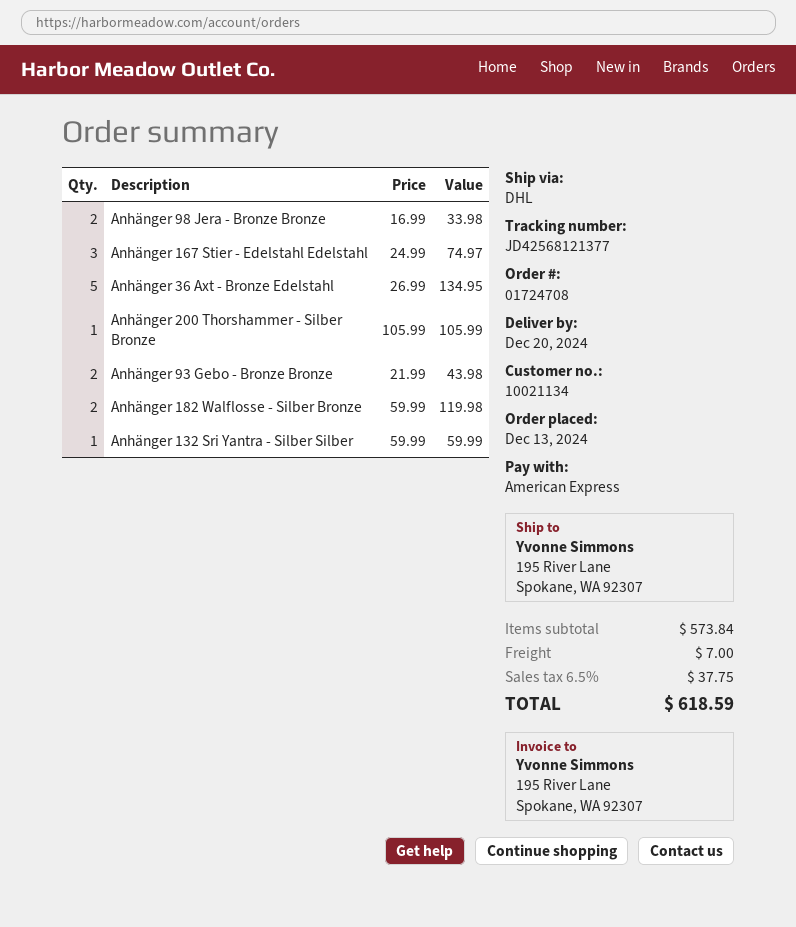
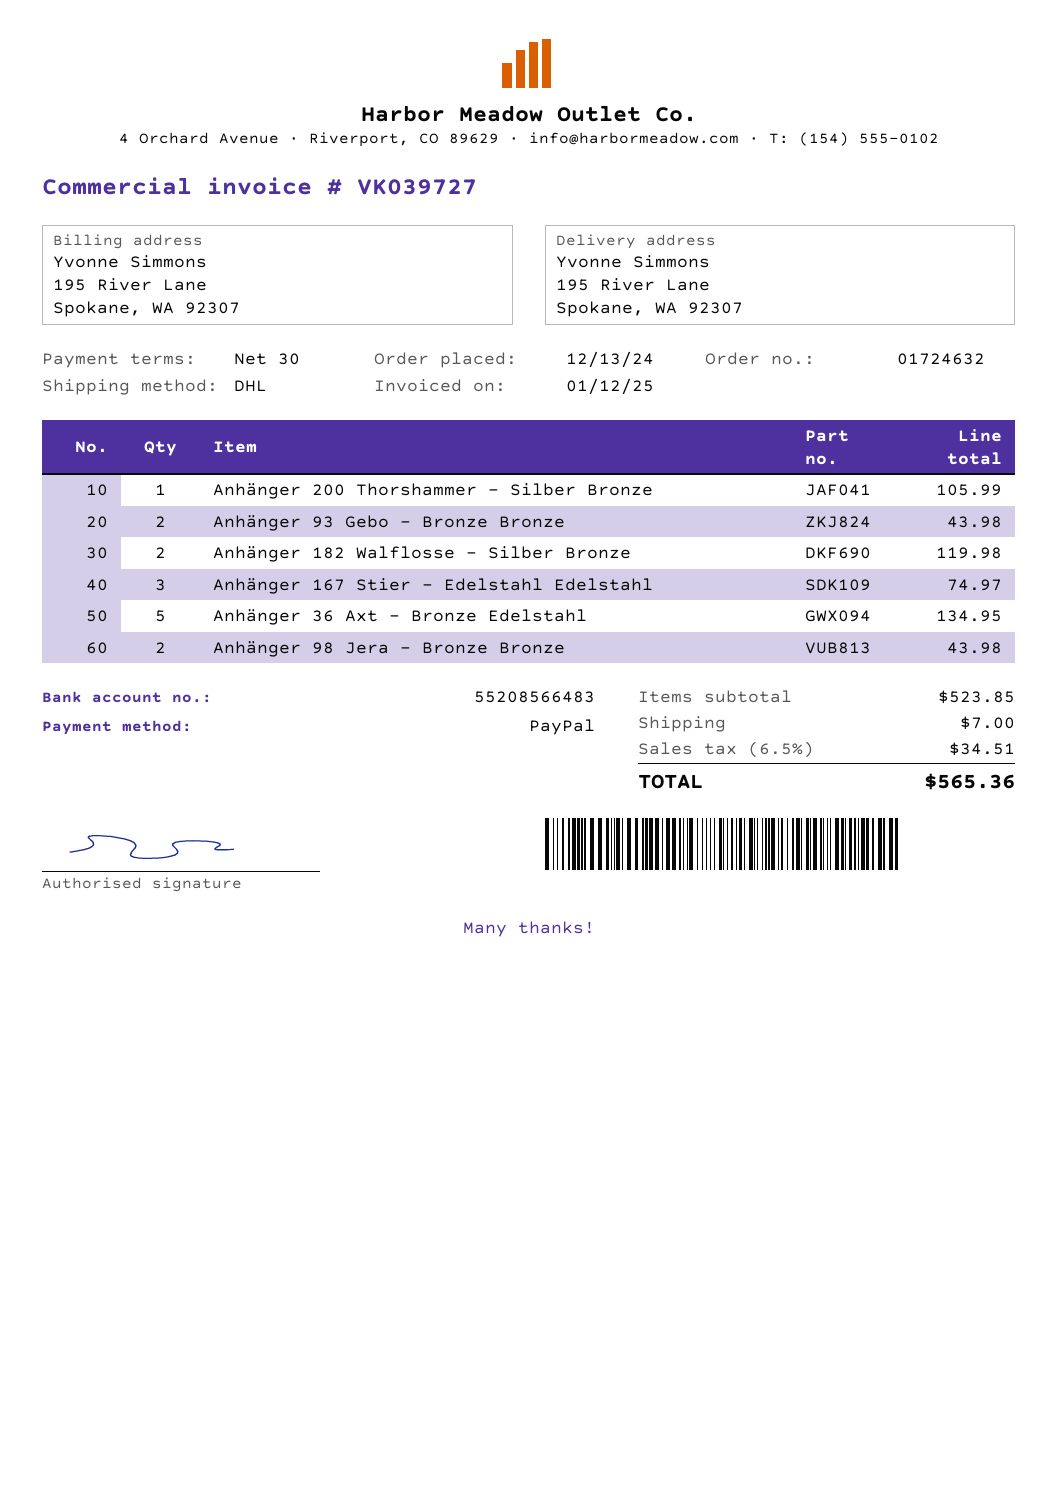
order number: 01724708 -> 01724632
payment method: American Express -> PayPal
Anhänger 98 Jera - Bronze Bronze: 2 for 33.98 -> 2 for 43.98
Anhänger 132 Sri Yantra - Silber Silber: 1 for 59.99 -> none
subtotal: 573.84 -> 523.85
tax: 6.5% = 37.75 -> 6.5% = 34.51
total: 618.59 -> 565.36

